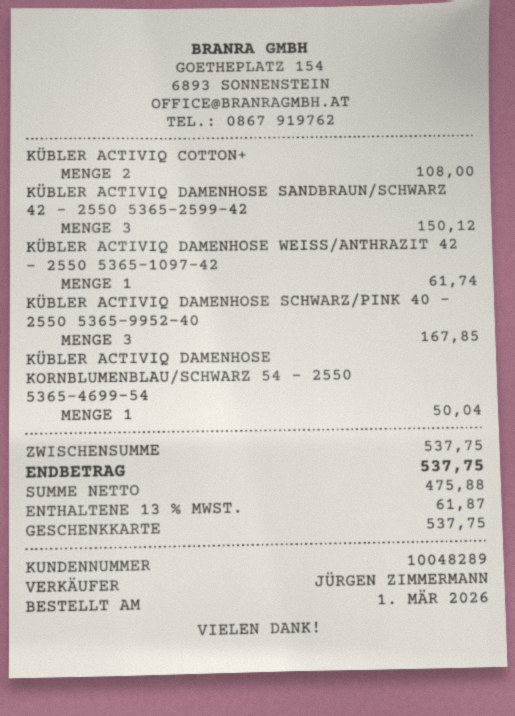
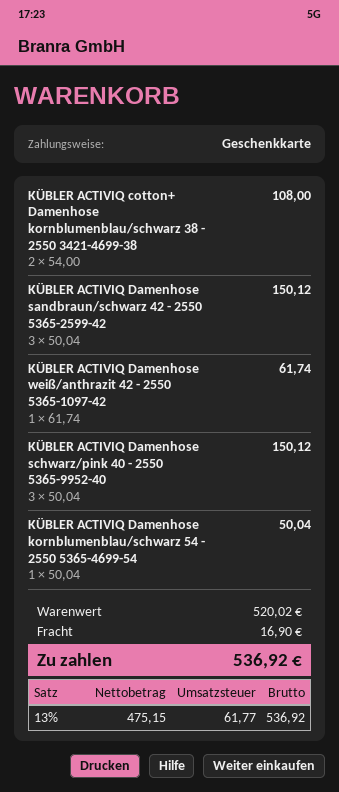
KÜBLER ACTIVIQ DAMENHOSE SCHWARZ/PINK 40 - 2550 5365-9952-40: 3 for 167.85 -> 3 for 150.12
subtotal: 537.75 -> 520.02
shipping: none -> 16.90
net: 475.88 -> 475.15
tax: 13% = 61.87 -> 13% = 61.77
total: 537.75 -> 536.92

